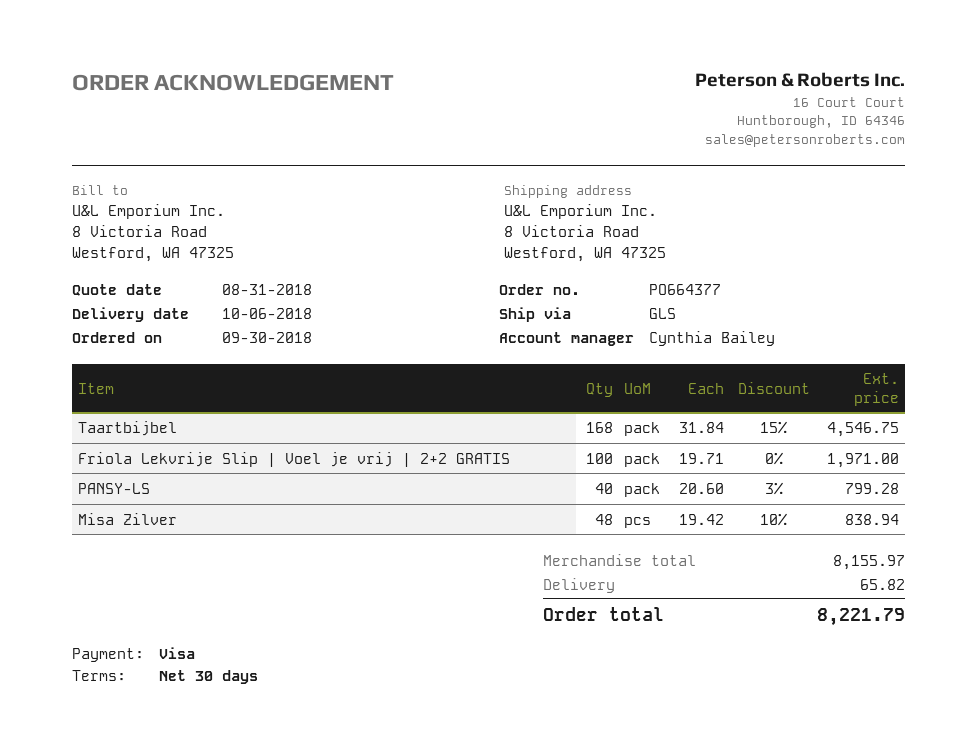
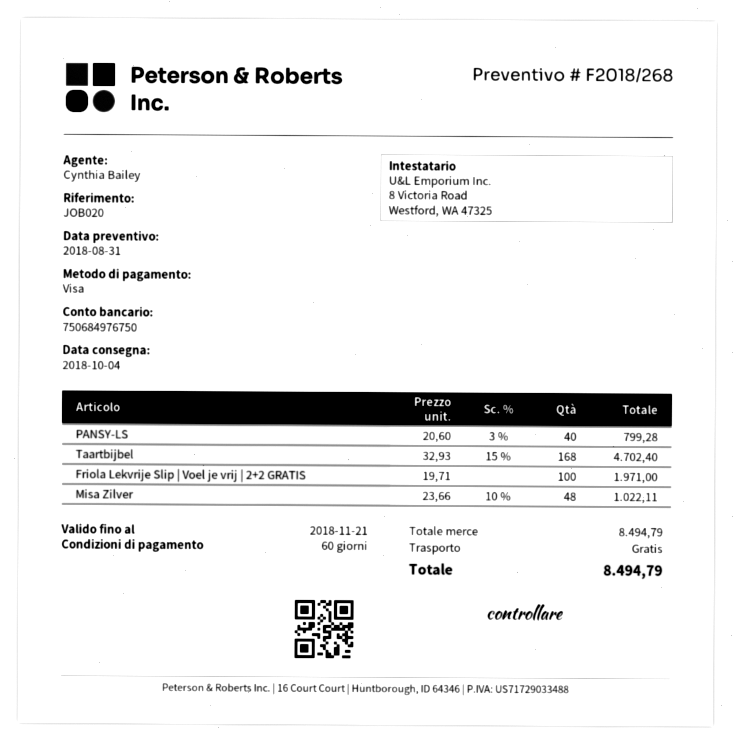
delivery date: 2018-10-06 -> 2018-10-04
payment terms: 30 days -> 60 days
Taartbijbel: 168 x 31.84 - 15% = 4546.75 -> 168 x 32.93 - 15% = 4702.40
Misa Zilver: 48 x 19.42 - 10% = 838.94 -> 48 x 23.66 - 10% = 1022.11
subtotal: 8155.97 -> 8494.79
shipping: 65.82 -> 0.00
total: 8221.79 -> 8494.79

